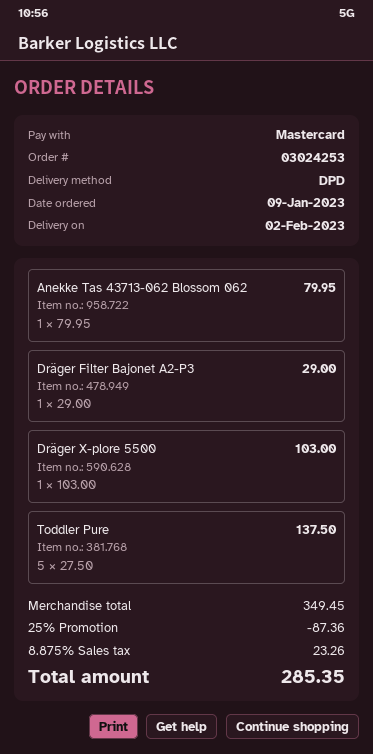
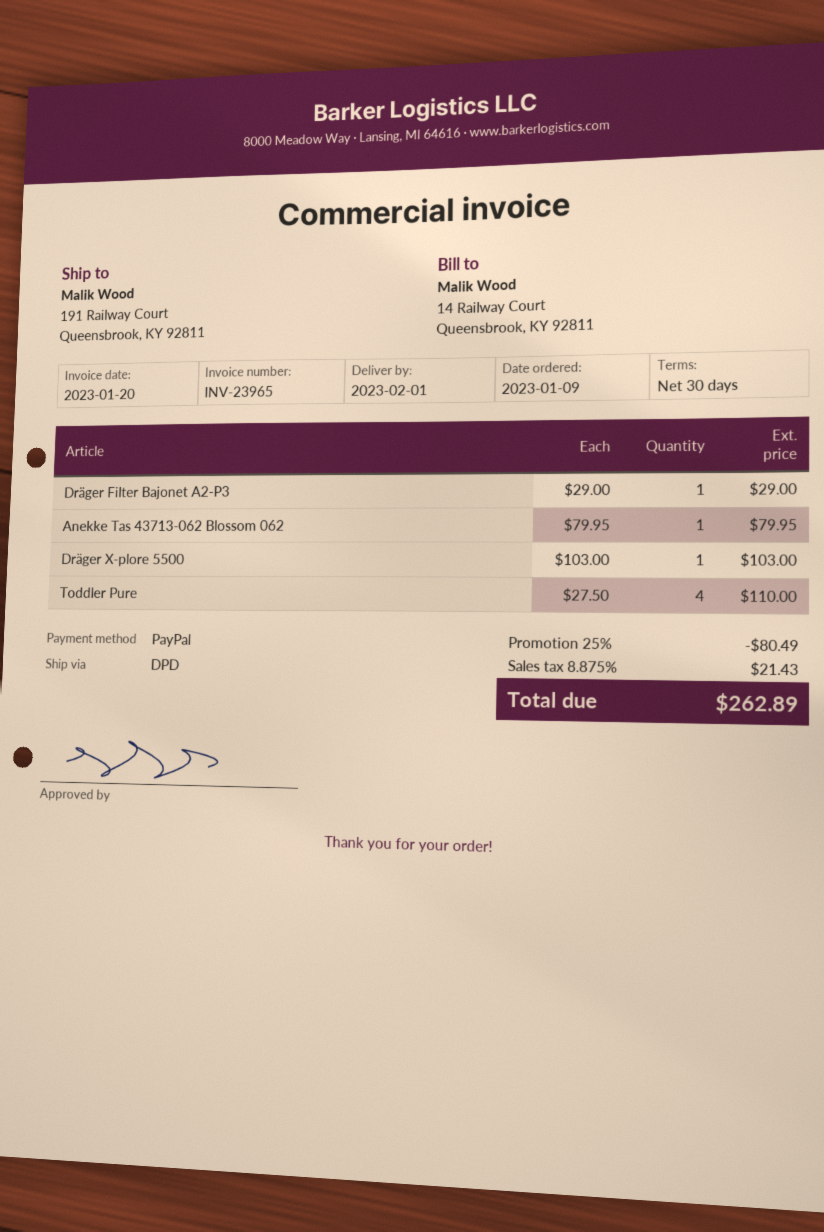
delivery date: 2023-02-02 -> 2023-02-01
payment method: Mastercard -> PayPal
Toddler Pure: 5 x 27.50 = 137.50 -> 4 x 27.50 = 110.00
discount: 25% = 87.36 -> 25% = 80.49
tax: 8.875% = 23.26 -> 8.875% = 21.43
total: 285.35 -> 262.89

